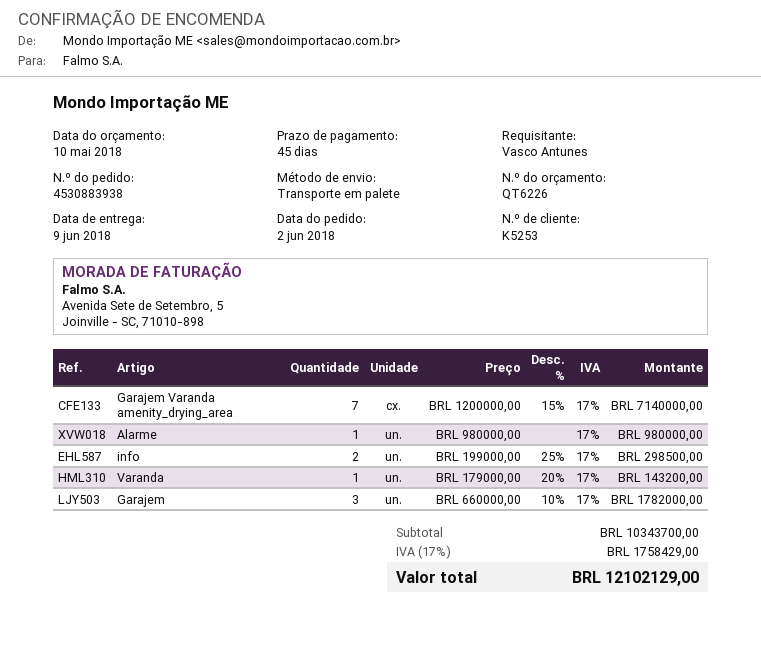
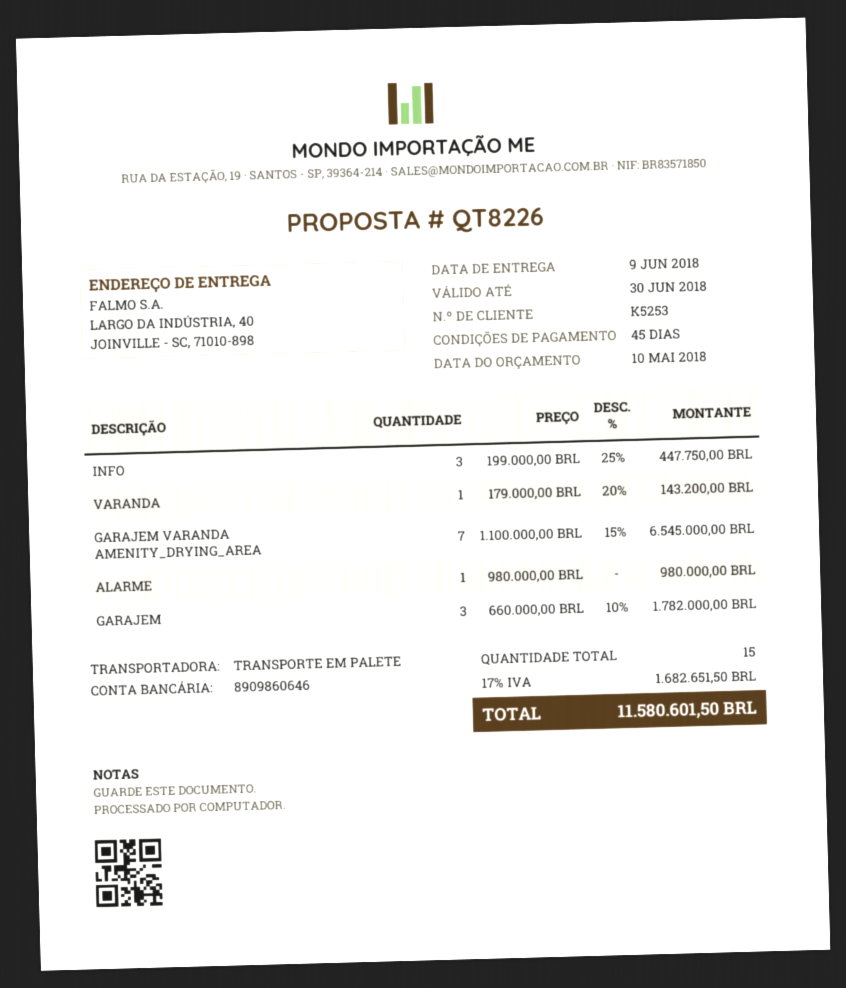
quote number: QT6226 -> QT8226
Garajem Varanda amenity_drying_area: 7 x 1200000.00 - 15% = 7140000.00 -> 7 x 1100000.00 - 15% = 6545000.00
info: 2 x 199000.00 - 25% = 298500.00 -> 3 x 199000.00 - 25% = 447750.00
tax: 17% = 1758429.00 -> 17% = 1682651.50
total: 12102129.00 -> 11580601.50

